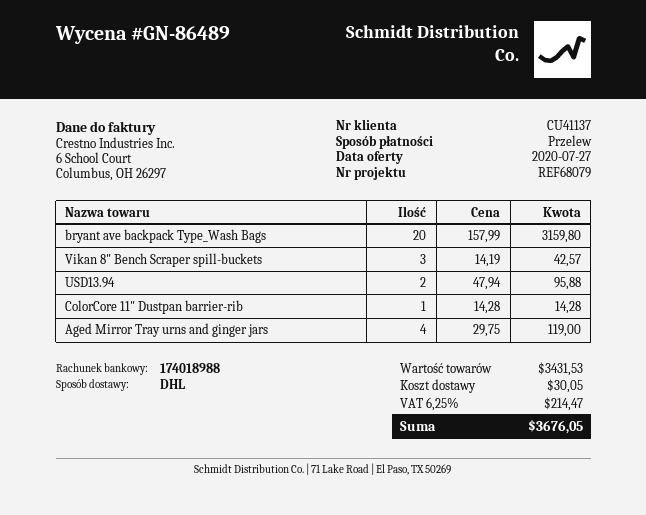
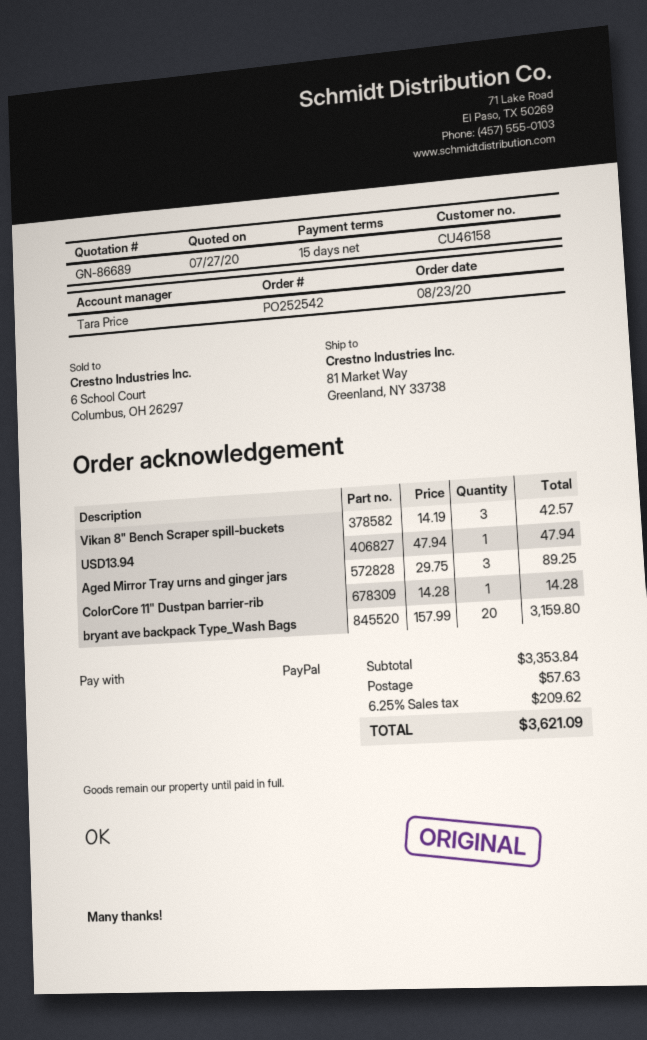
quote number: GN-86489 -> GN-86689
customer number: CU41137 -> CU46158
payment method: bank transfer -> PayPal
USD13.94: 2 x 47.94 = 95.88 -> 1 x 47.94 = 47.94
Aged Mirror Tray urns and ginger jars: 4 x 29.75 = 119.00 -> 3 x 29.75 = 89.25
subtotal: 3431.53 -> 3353.84
shipping: 30.05 -> 57.63
tax: 6.25% = 214.47 -> 6.25% = 209.62
total: 3676.05 -> 3621.09

